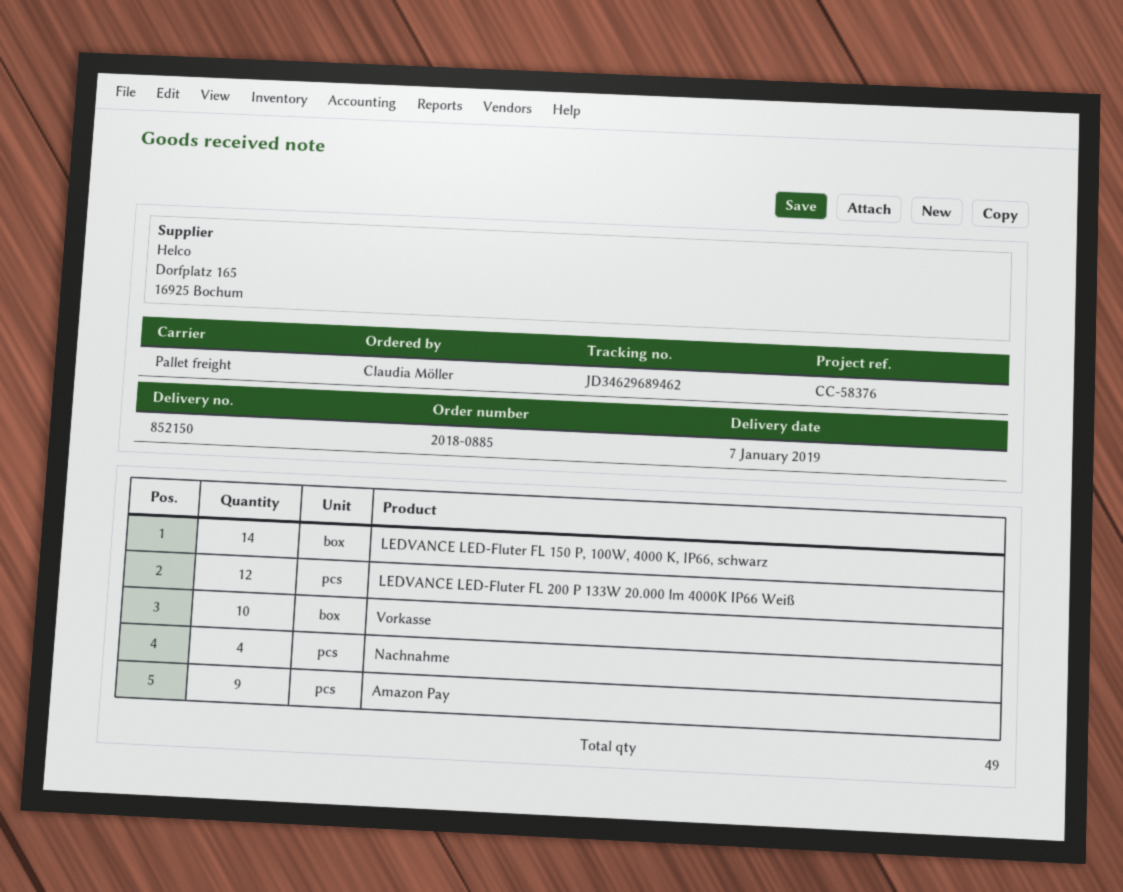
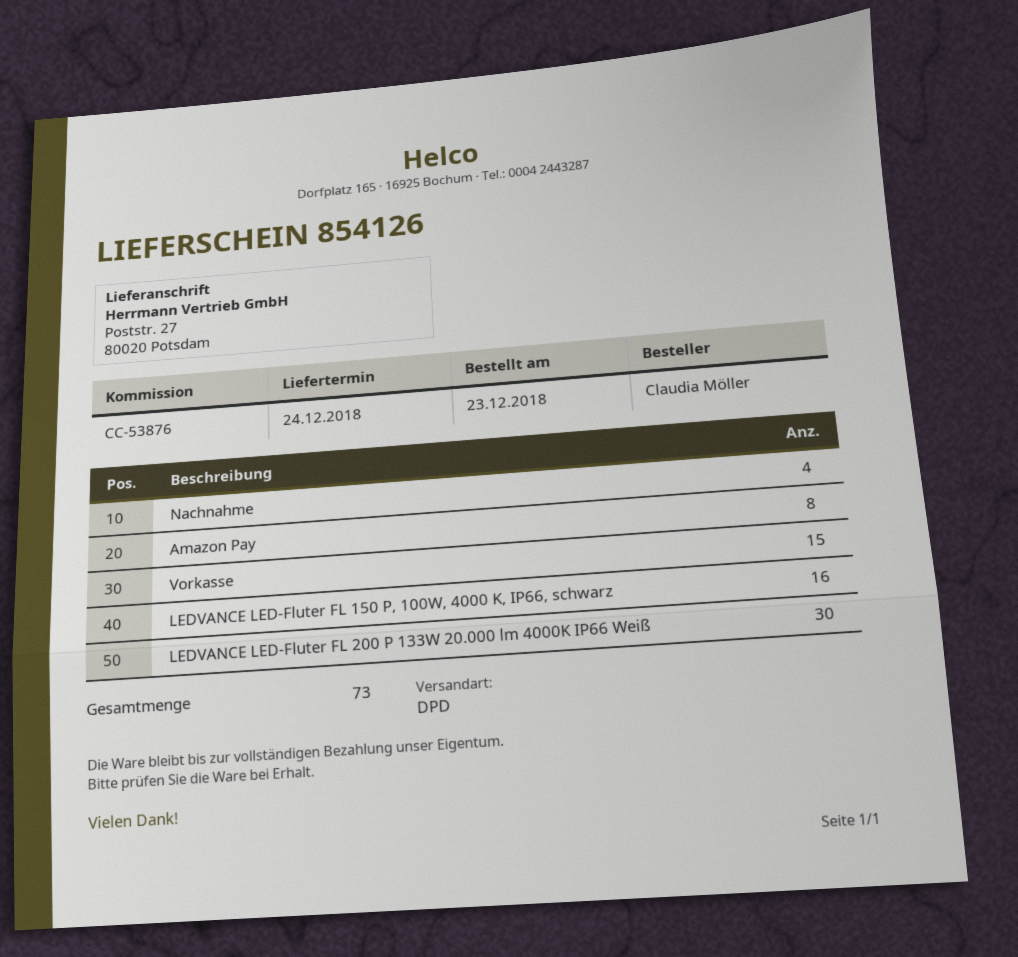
delivery note number: 852150 -> 854126
delivery date: 2019-01-07 -> 2018-12-24
reference: CC-58376 -> CC-53876
shipping method: pallet freight -> DPD
LEDVANCE LED-Fluter FL 150 P, 100W, 4000 K, IP66, schwarz: 14 -> 16
LEDVANCE LED-Fluter FL 200 P 133W 20.000 lm 4000K IP66 Weiß: 12 -> 30
Vorkasse: 10 -> 15
Amazon Pay: 9 -> 8
total quantity: 49 -> 73

